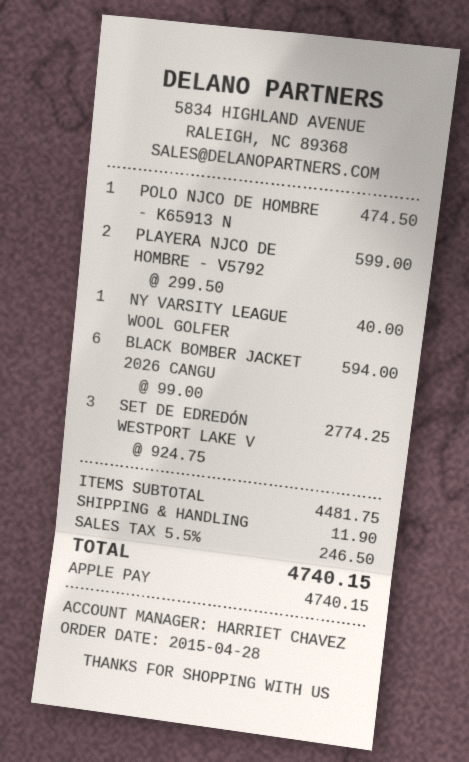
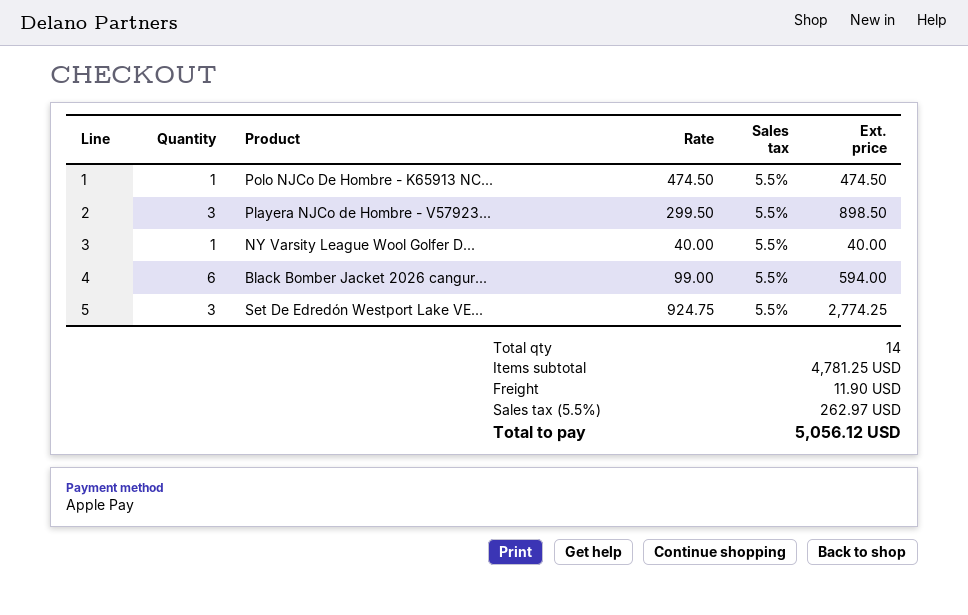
PLAYERA NJCO DE HOMBRE - V5792: 2 x 299.50 = 599.00 -> 3 x 299.50 = 898.50
subtotal: 4481.75 -> 4781.25
tax: 5.5% = 246.50 -> 5.5% = 262.97
total: 4740.15 -> 5056.12

